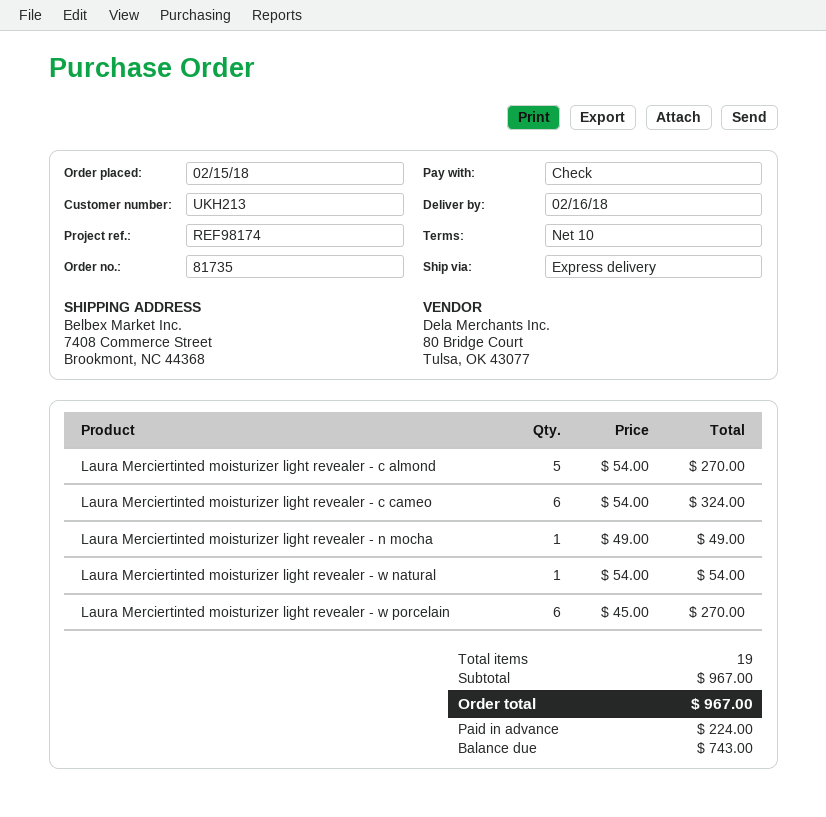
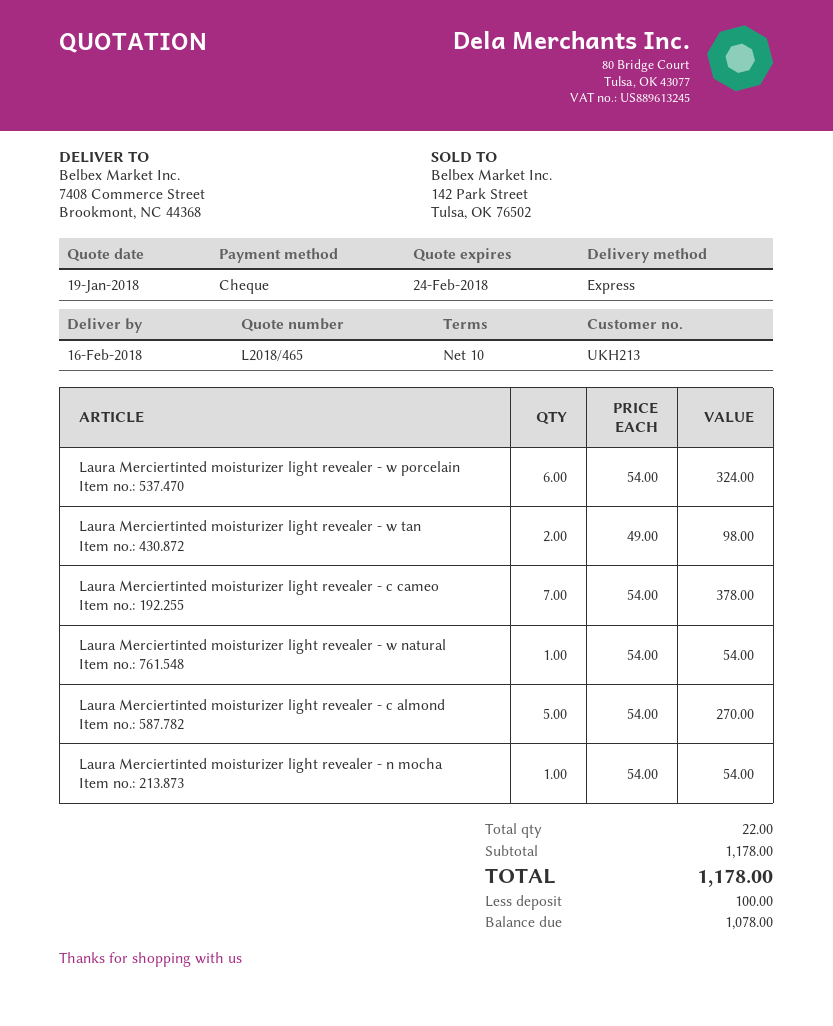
Laura Merciertinted moisturizer light revealer - c cameo: 6 x 54.00 = 324.00 -> 7 x 54.00 = 378.00
Laura Merciertinted moisturizer light revealer - n mocha: 1 x 49.00 = 49.00 -> 1 x 54.00 = 54.00
Laura Merciertinted moisturizer light revealer - w porcelain: 6 x 45.00 = 270.00 -> 6 x 54.00 = 324.00
Laura Merciertinted moisturizer light revealer - w tan: none -> 2 x 49.00 = 98.00
total quantity: 19 -> 22
subtotal: 967.00 -> 1178.00
total: 967.00 -> 1178.00
deposit: 224.00 -> 100.00
balance: 743.00 -> 1078.00

